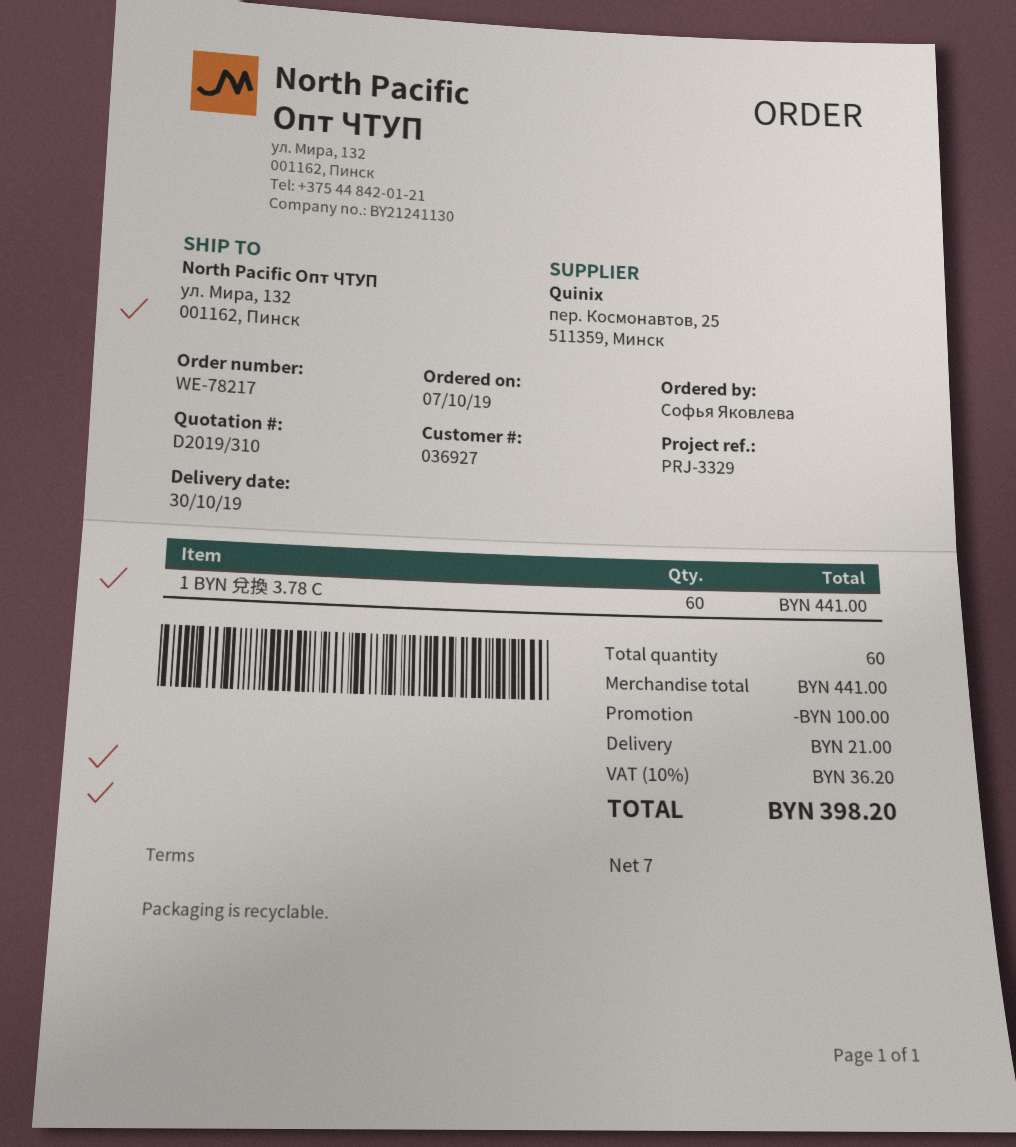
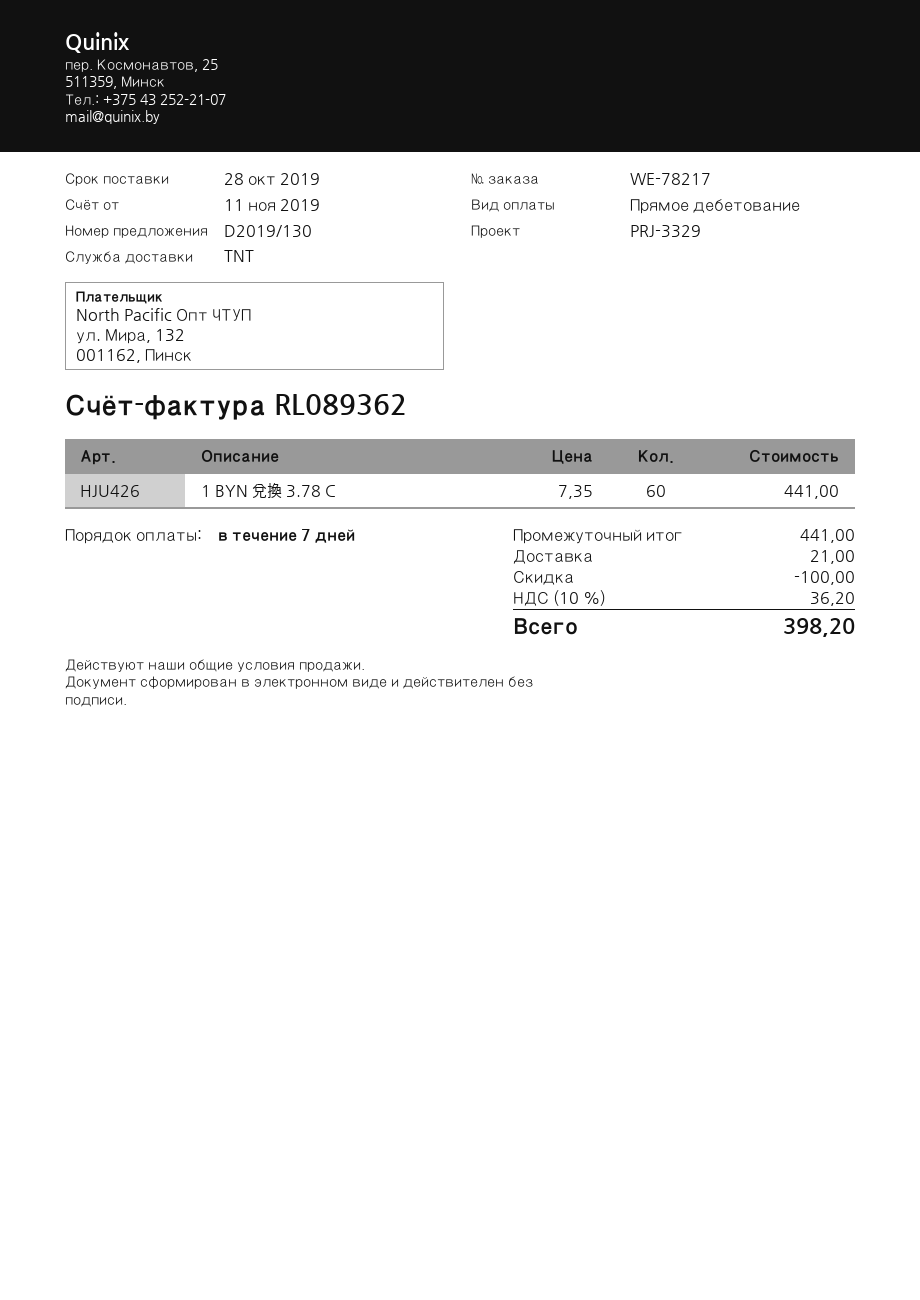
quote number: D2019/310 -> D2019/130
delivery date: 2019-10-30 -> 2019-10-28

